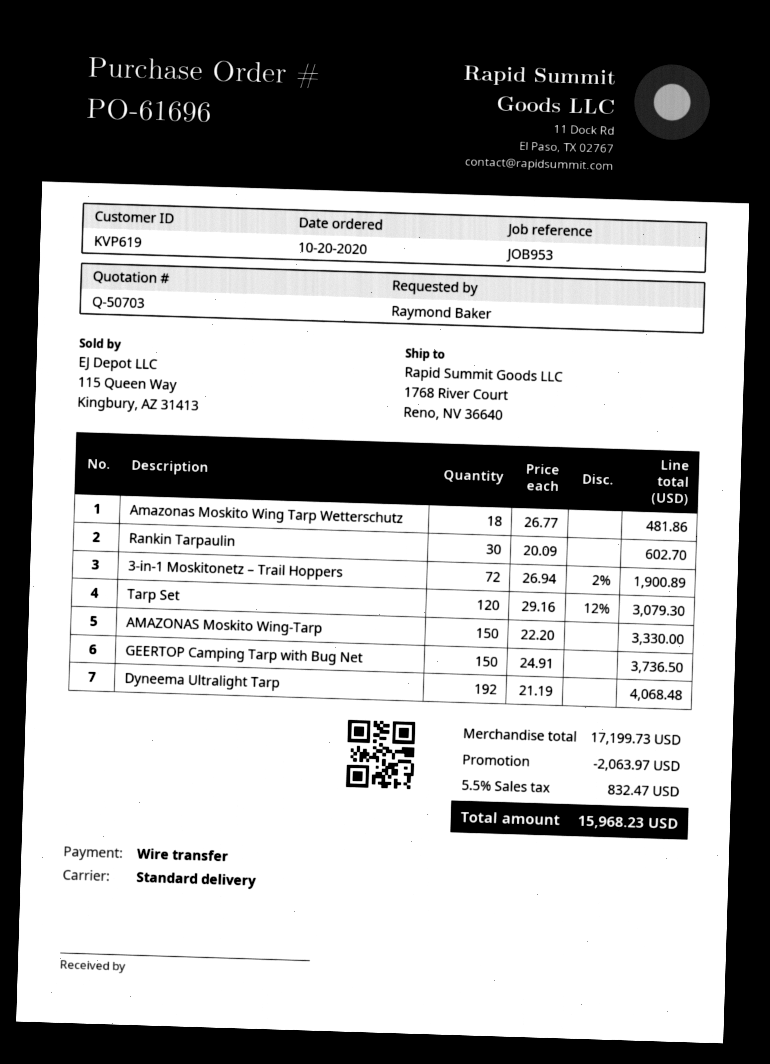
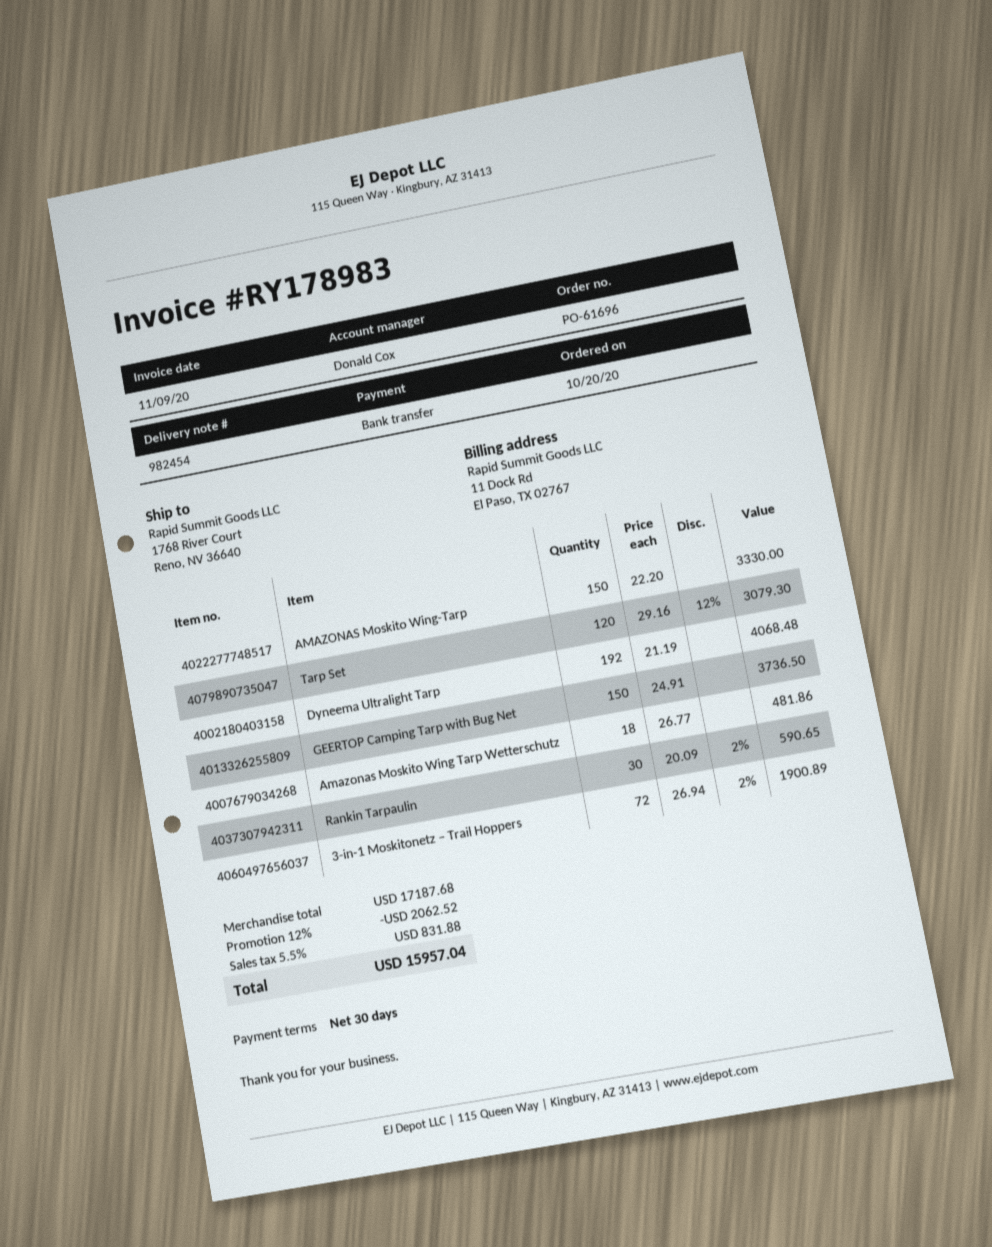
Rankin Tarpaulin: 30 x 20.09 = 602.70 -> 30 x 20.09 - 2% = 590.65
subtotal: 17199.73 -> 17187.68
discount: 2063.97 -> 2062.52
tax: 5.5% = 832.47 -> 5.5% = 831.88
total: 15968.23 -> 15957.04

